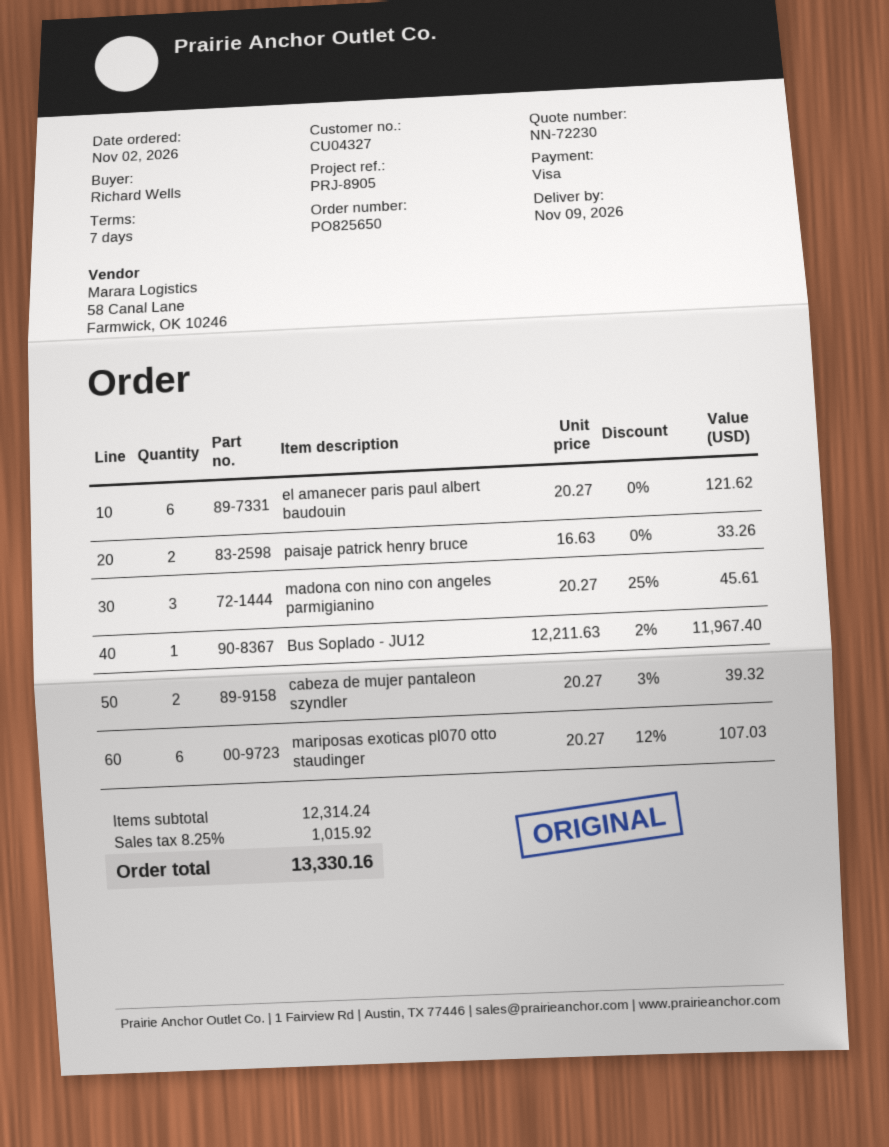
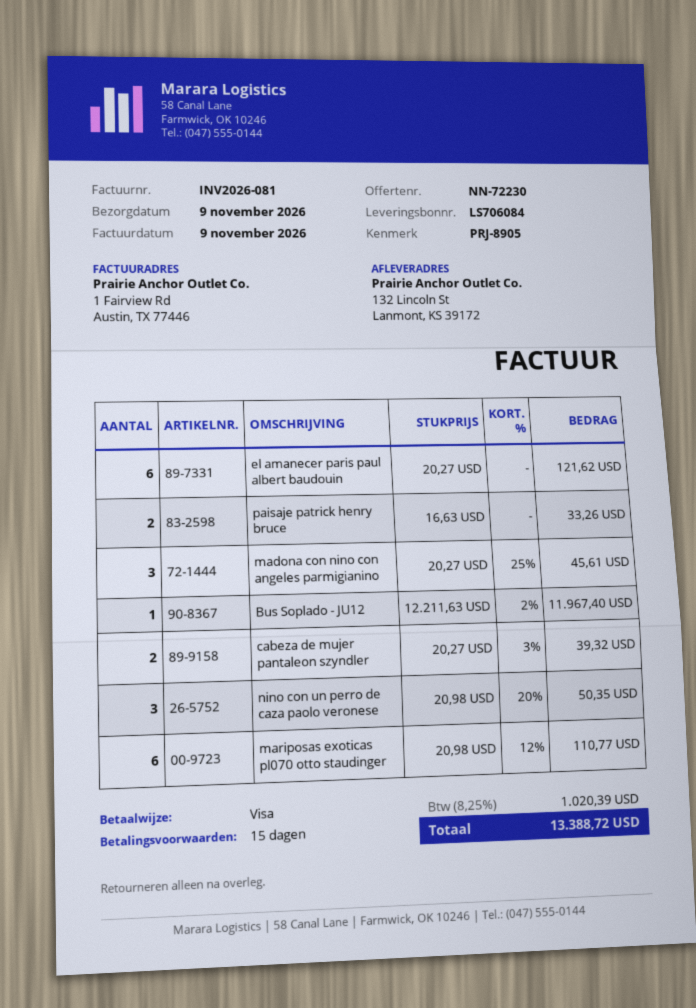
payment terms: 7 days -> 15 days
mariposas exoticas pl070 otto staudinger: 6 x 20.27 - 12% = 107.03 -> 6 x 20.98 - 12% = 110.77
nino con un perro de caza paolo veronese: none -> 3 x 20.98 - 20% = 50.35
tax: 8.25% = 1015.92 -> 8.25% = 1020.39
total: 13330.16 -> 13388.72

